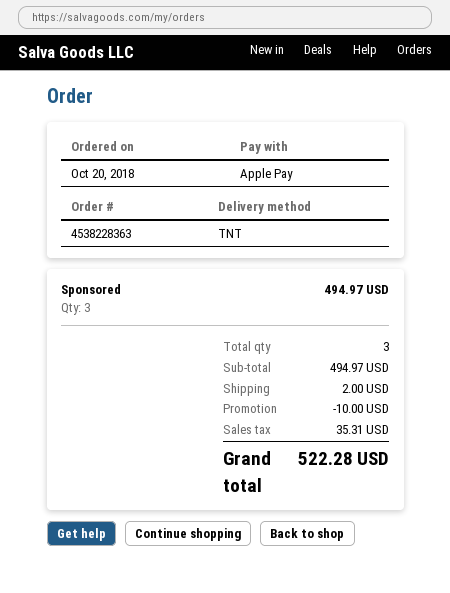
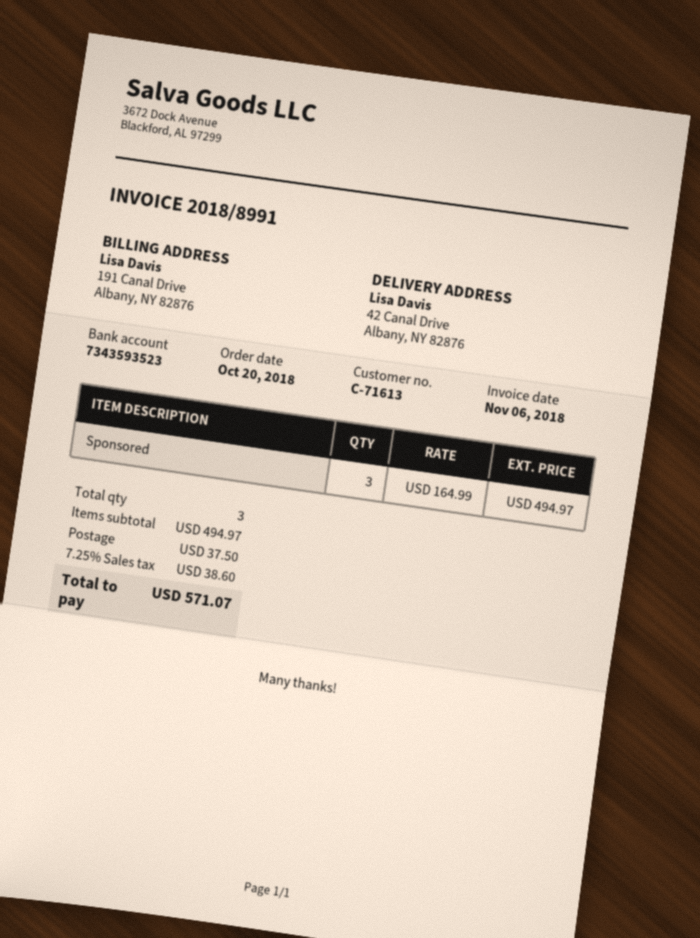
discount: 10.00 -> none
shipping: 2.00 -> 37.50
tax: 35.31 -> 38.60
total: 522.28 -> 571.07

